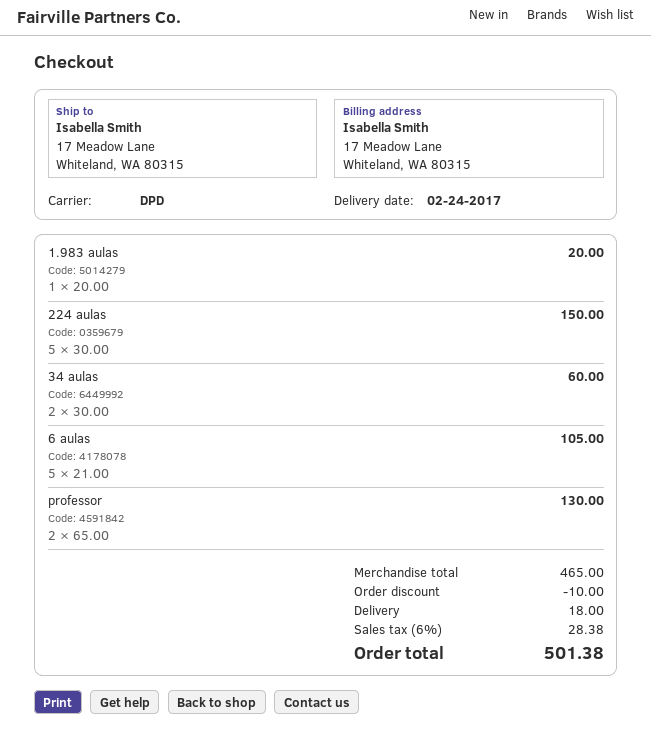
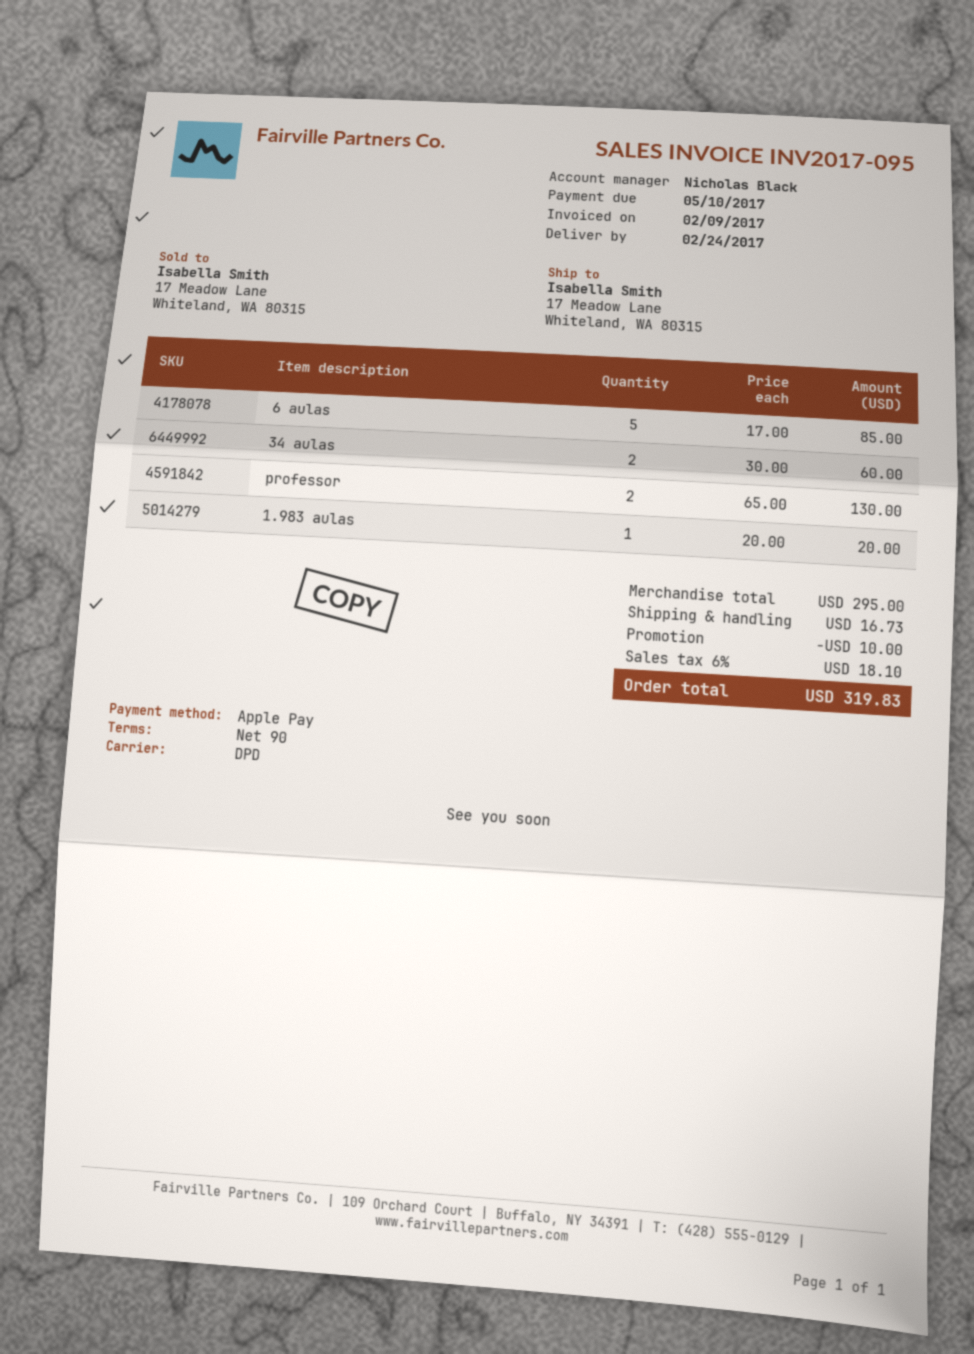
224 aulas: 5 x 30.00 = 150.00 -> none
6 aulas: 5 x 21.00 = 105.00 -> 5 x 17.00 = 85.00
subtotal: 465.00 -> 295.00
shipping: 18.00 -> 16.73
tax: 6% = 28.38 -> 6% = 18.10
total: 501.38 -> 319.83

